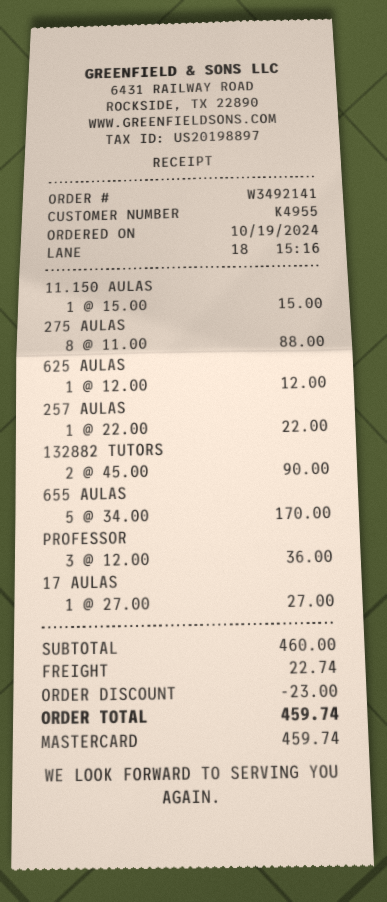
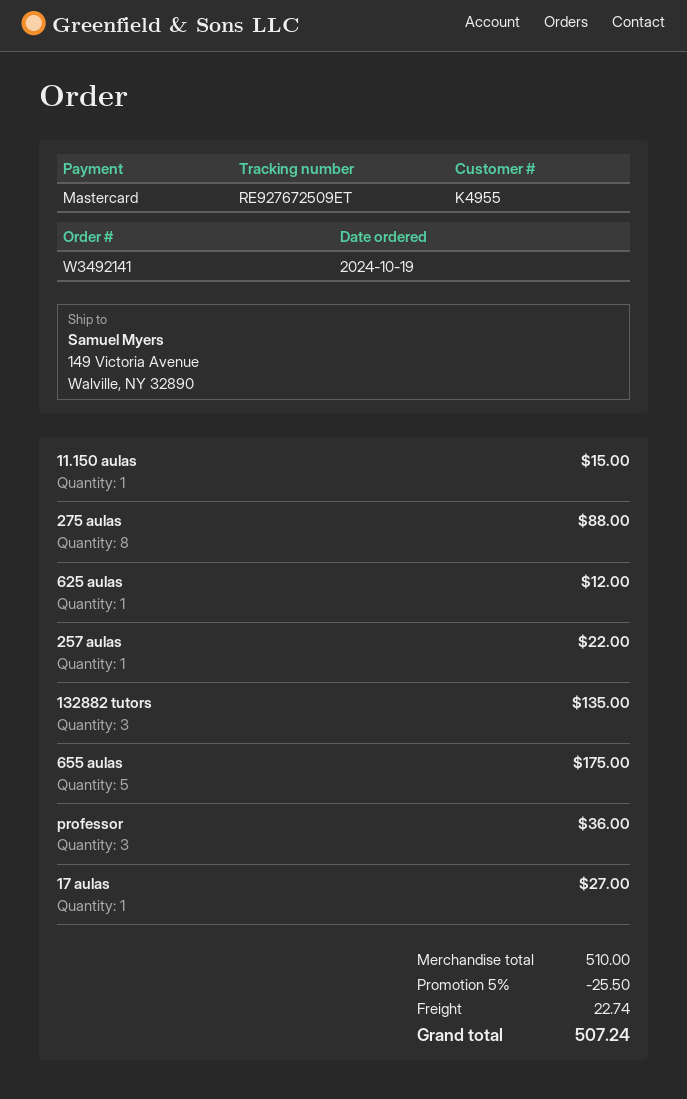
132882 TUTORS: 2 for 90.00 -> 3 for 135.00
655 AULAS: 5 for 170.00 -> 5 for 175.00
subtotal: 460.00 -> 510.00
discount: 23.00 -> 25.50
total: 459.74 -> 507.24

